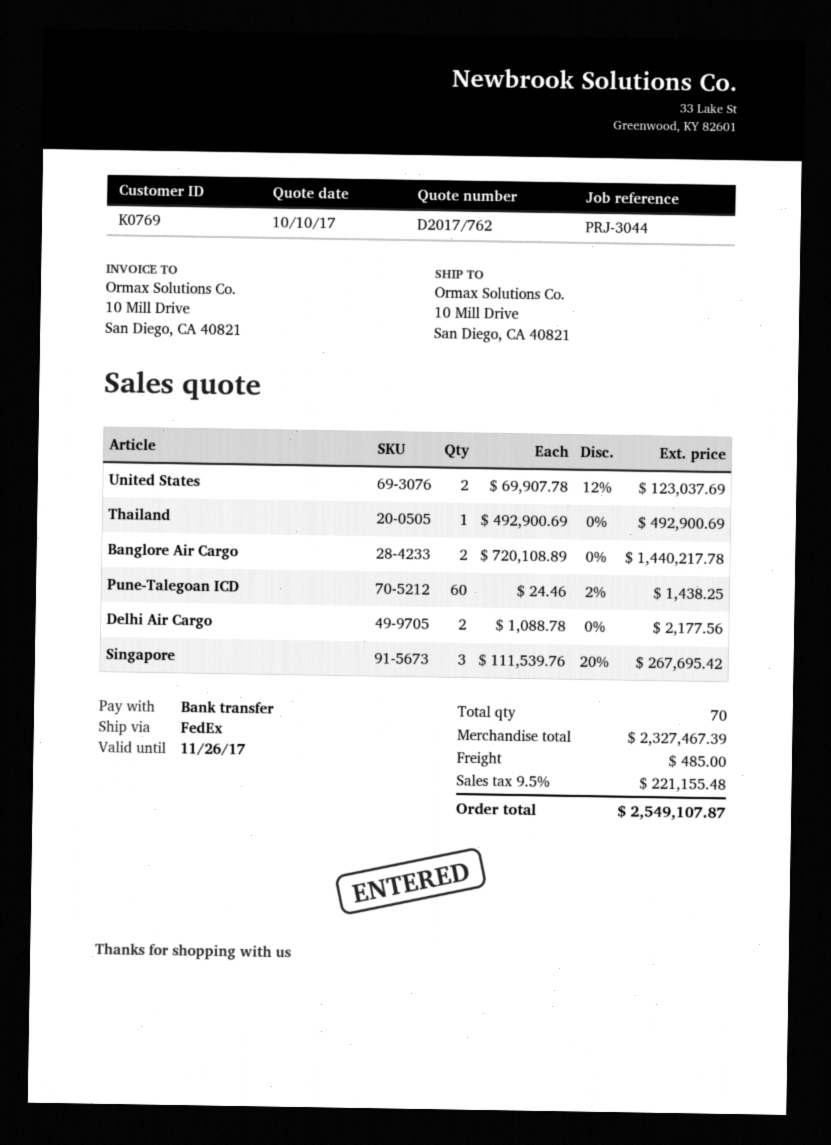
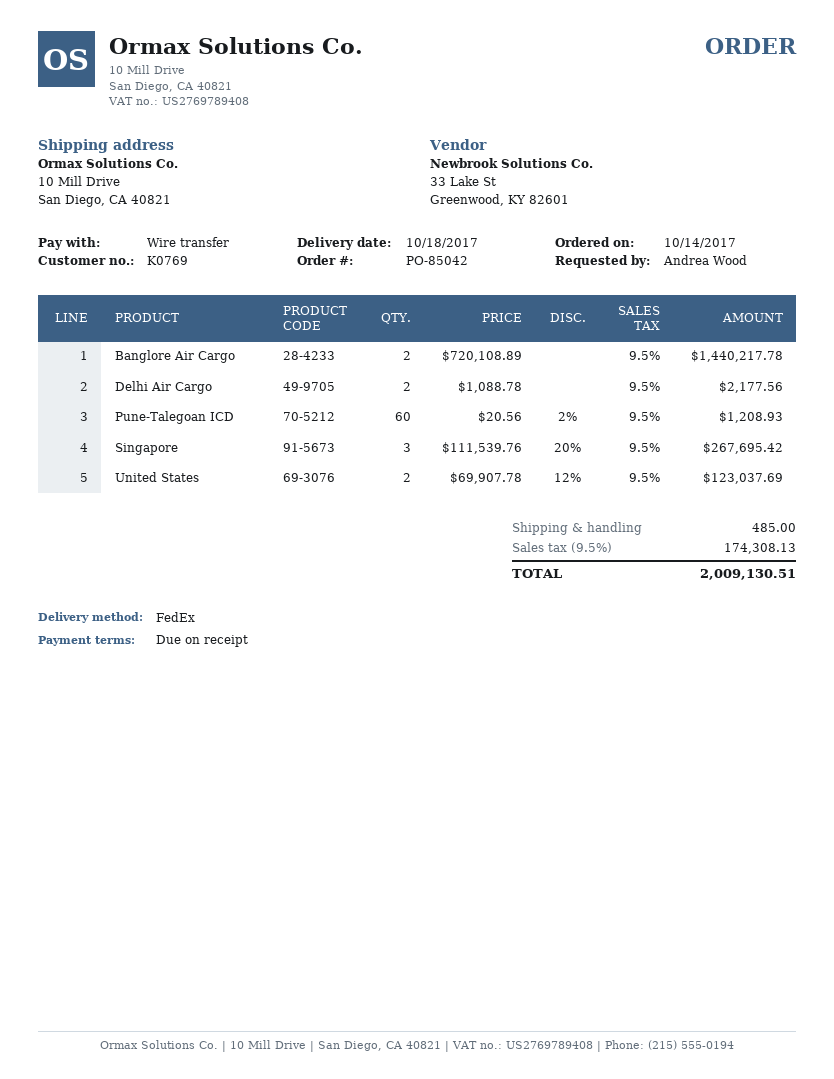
Thailand: 1 x 492900.69 = 492900.69 -> none
Pune-Talegoan ICD: 60 x 24.46 - 2% = 1438.25 -> 60 x 20.56 - 2% = 1208.93
tax: 9.5% = 221155.48 -> 9.5% = 174308.13
total: 2549107.87 -> 2009130.51

